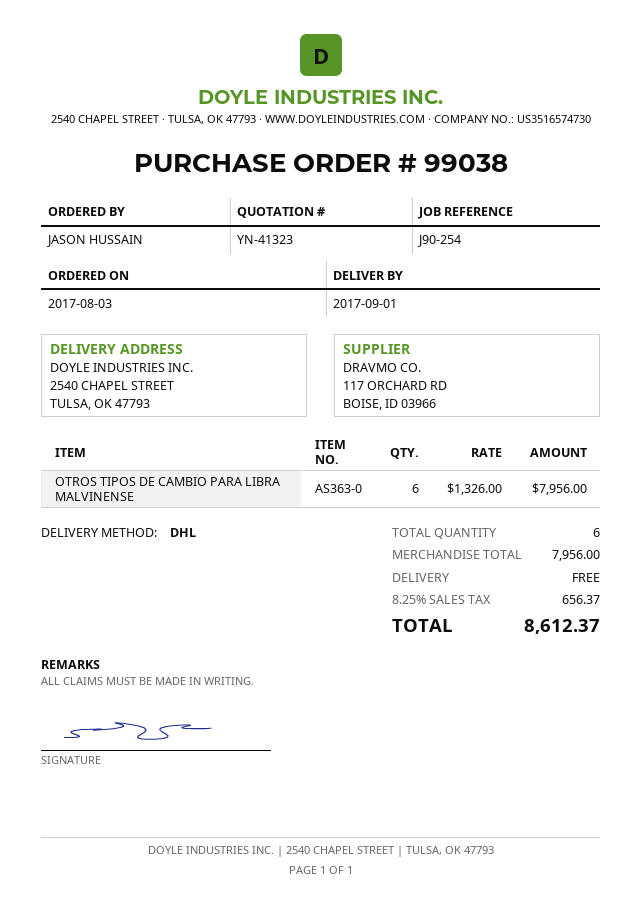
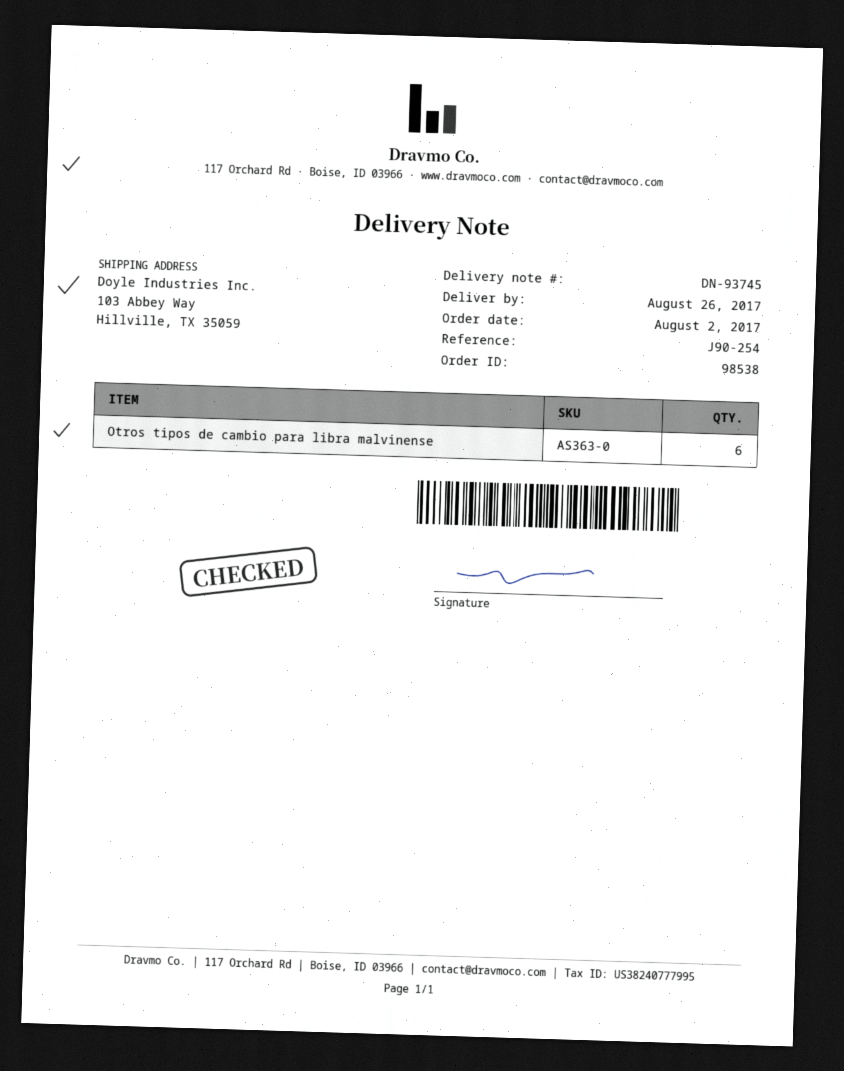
order number: 99038 -> 98538
order date: 2017-08-03 -> 2017-08-02
delivery date: 2017-09-01 -> 2017-08-26
ship to: 2540 CHAPEL STREET, TULSA, OK 47793 -> 103 Abbey Way, Hillville, TX 35059

